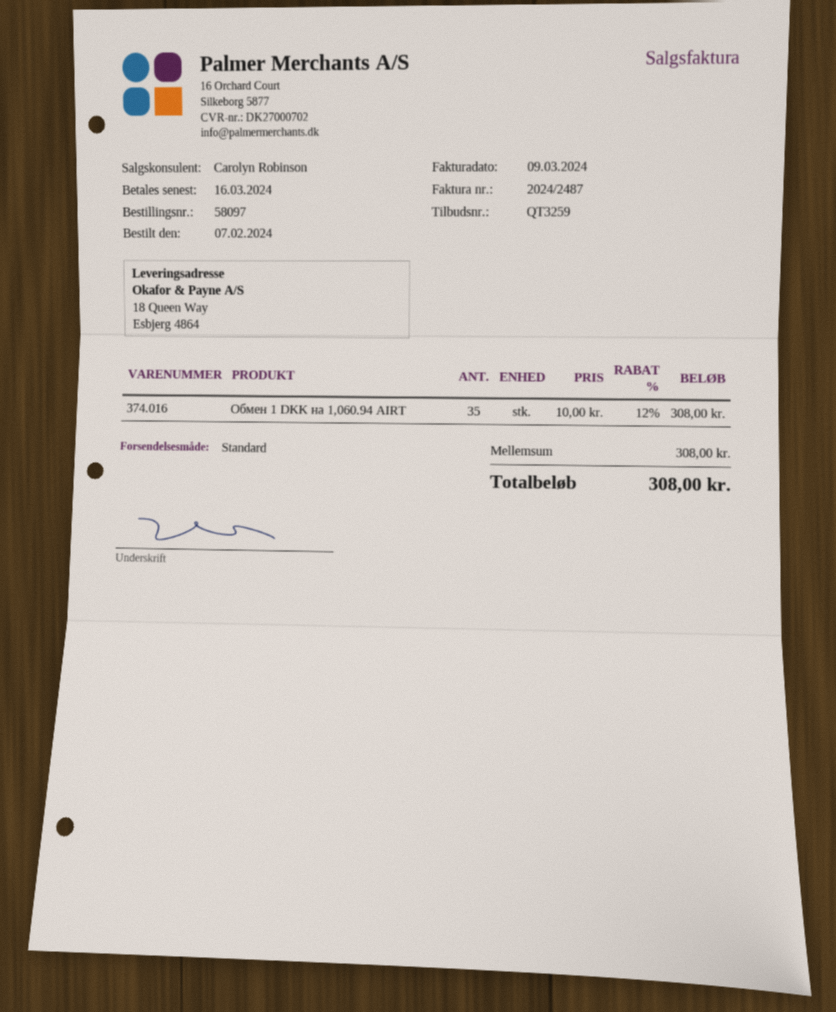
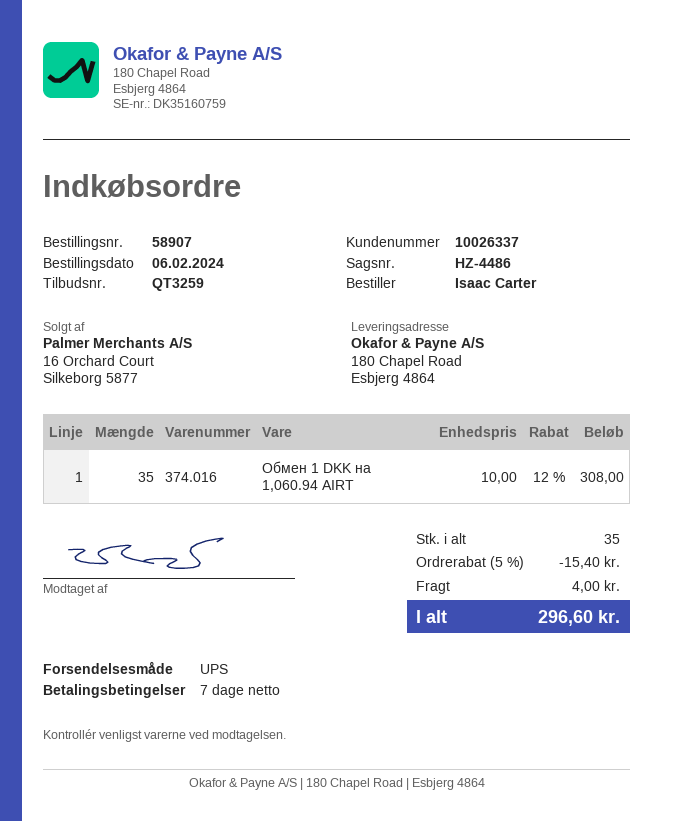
order number: 58097 -> 58907
order date: 2024-02-07 -> 2024-02-06
shipping method: standard -> UPS
ship to: 18 Queen Way, Esbjerg 4864 -> 180 Chapel Road, Esbjerg 4864
discount: none -> 5% = 15.40
shipping: none -> 4.00
total: 308.00 -> 296.60

